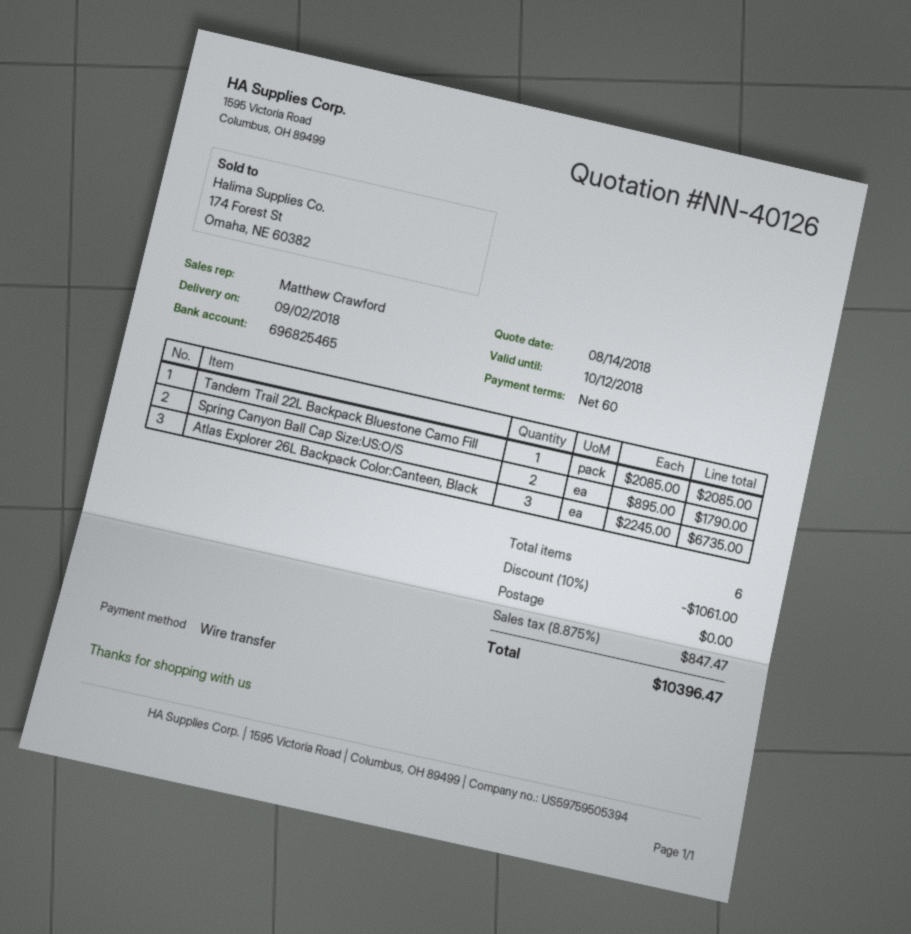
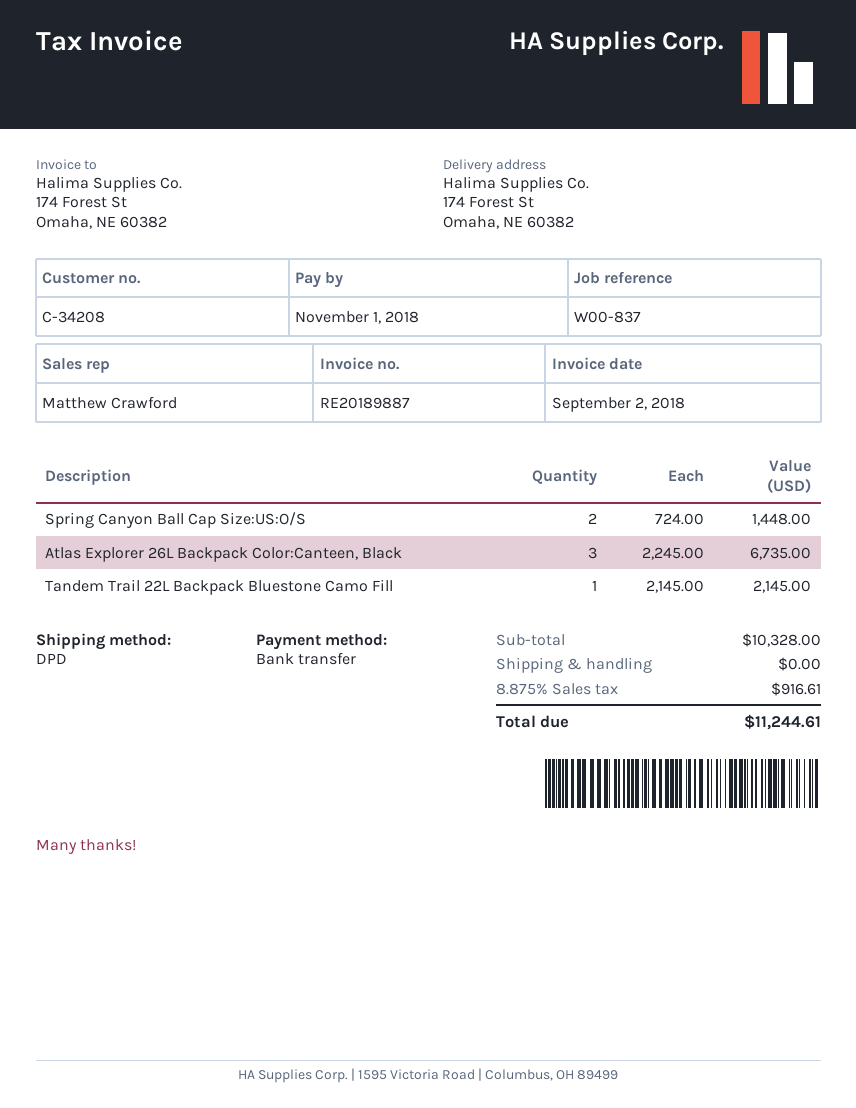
Tandem Trail 22L Backpack Bluestone Camo Fill: 1 x 2085.00 = 2085.00 -> 1 x 2145.00 = 2145.00
Spring Canyon Ball Cap Size:US:O/S: 2 x 895.00 = 1790.00 -> 2 x 724.00 = 1448.00
discount: 10% = 1061.00 -> none
tax: 8.875% = 847.47 -> 8.875% = 916.61
total: 10396.47 -> 11244.61

